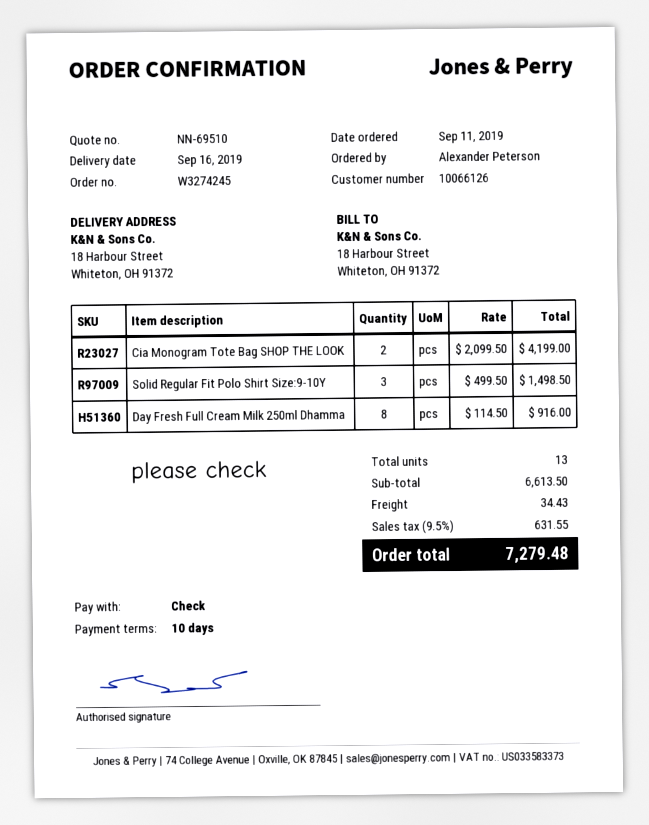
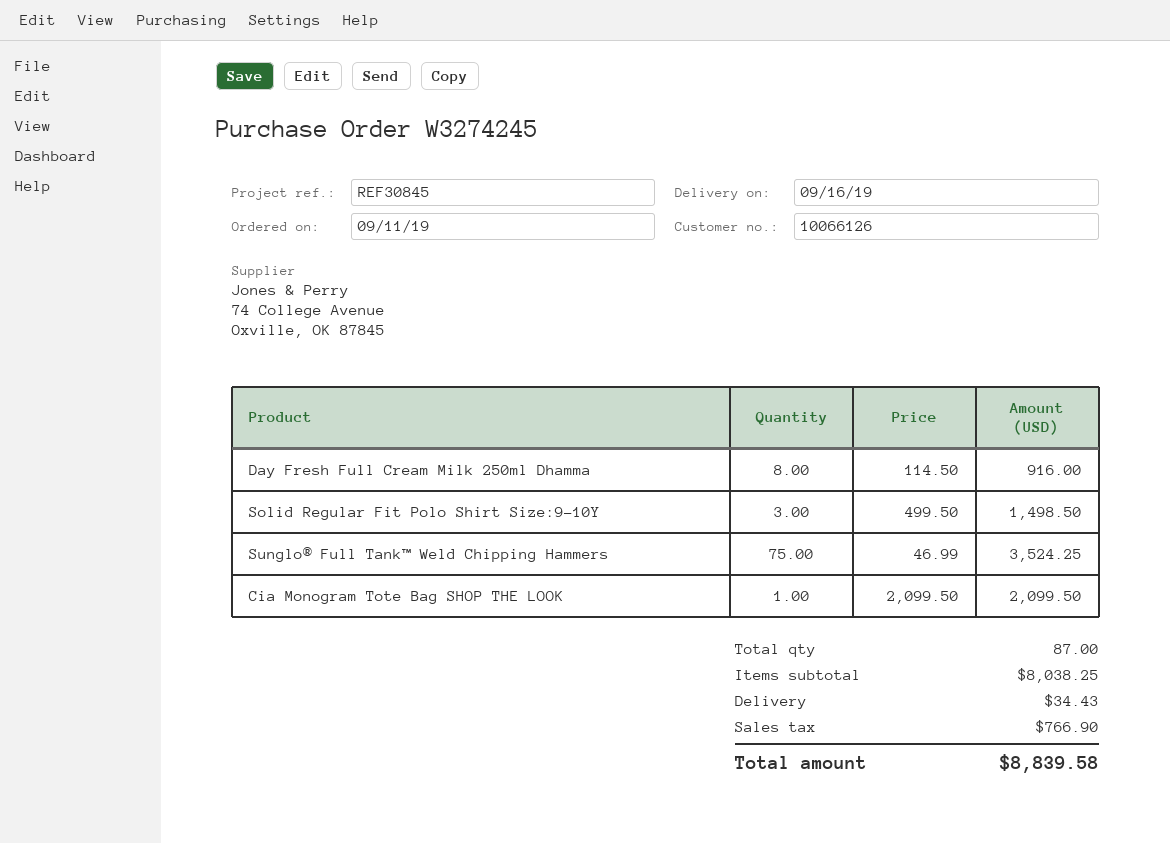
Cia Monogram Tote Bag SHOP THE LOOK: 2 x 2099.50 = 4199.00 -> 1 x 2099.50 = 2099.50
Sunglo® Full Tank™ Weld Chipping Hammers: none -> 75 x 46.99 = 3524.25
total quantity: 13 -> 87
subtotal: 6613.50 -> 8038.25
tax: 631.55 -> 766.90
total: 7279.48 -> 8839.58

